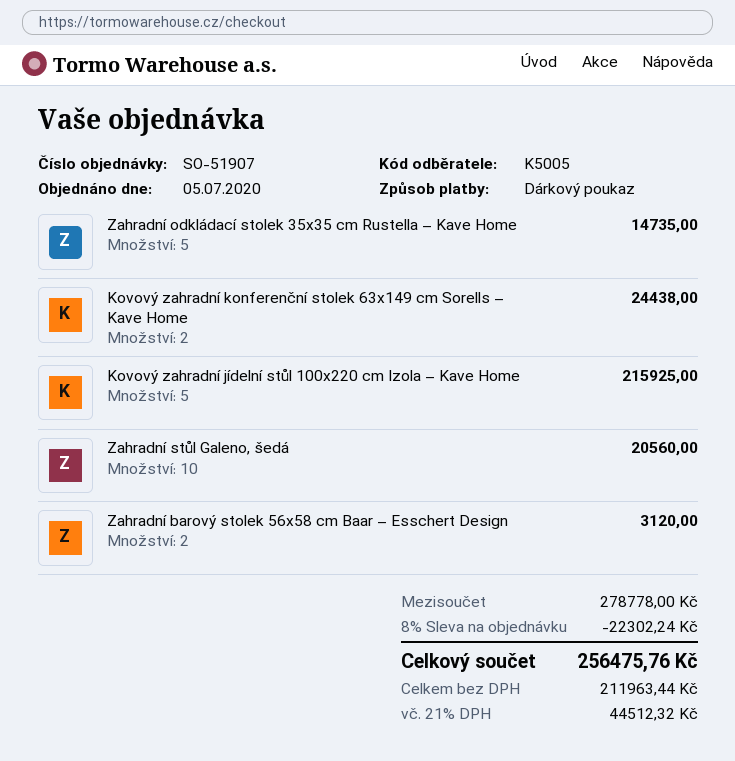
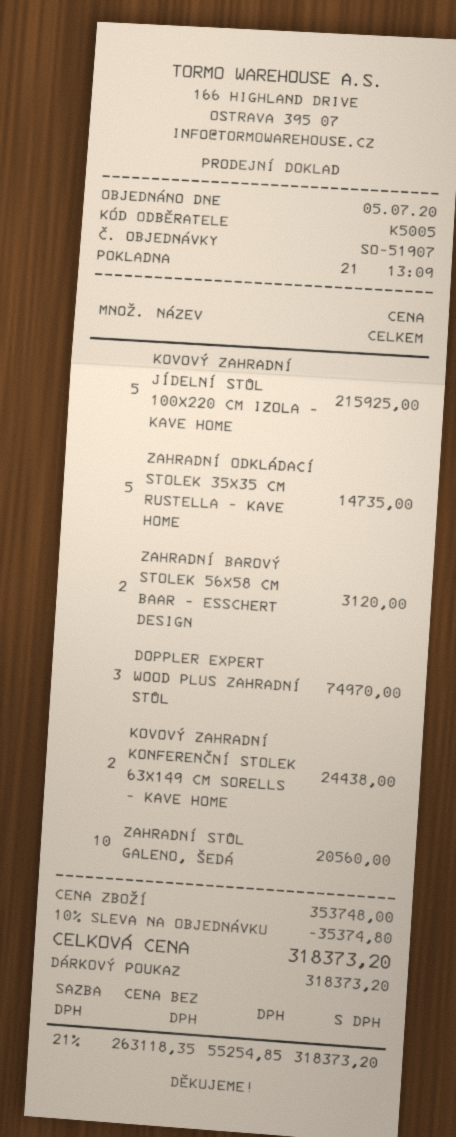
DOPPLER EXPERT WOOD PLUS ZAHRADNÍ STŮL: none -> 3 for 74970.00
subtotal: 278778.00 -> 353748.00
discount: 8% = 22302.24 -> 10% = 35374.80
net: 211963.44 -> 263118.35
tax: 21% = 44512.32 -> 21% = 55254.85
total: 256475.76 -> 318373.20

